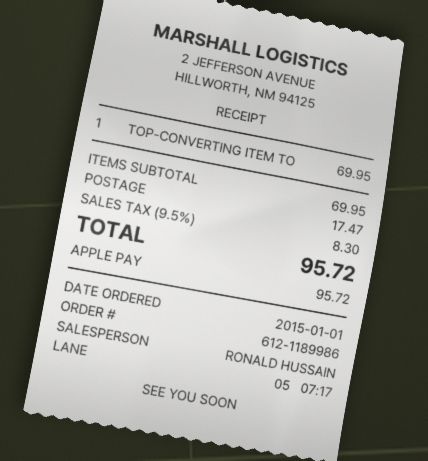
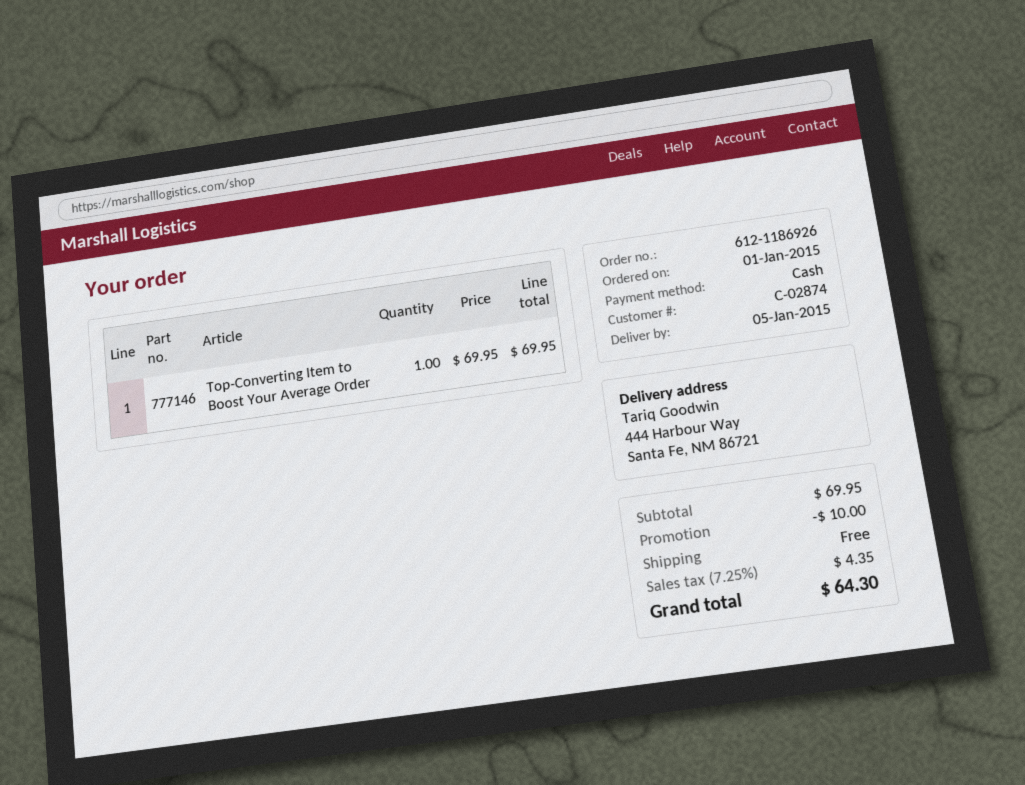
order number: 612-1189986 -> 612-1186926
payment method: Apple Pay -> cash
discount: none -> 10.00
shipping: 17.47 -> 0.00
tax: 9.5% = 8.30 -> 7.25% = 4.35
total: 95.72 -> 64.30

